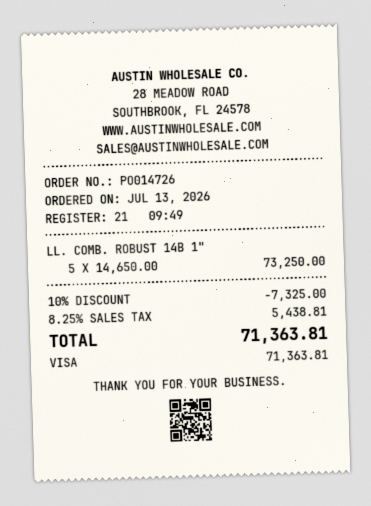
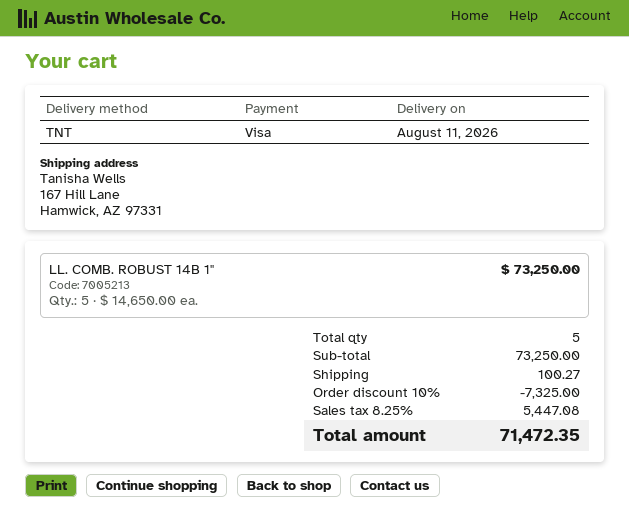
shipping: none -> 100.27
tax: 8.25% = 5438.81 -> 8.25% = 5447.08
total: 71363.81 -> 71472.35

